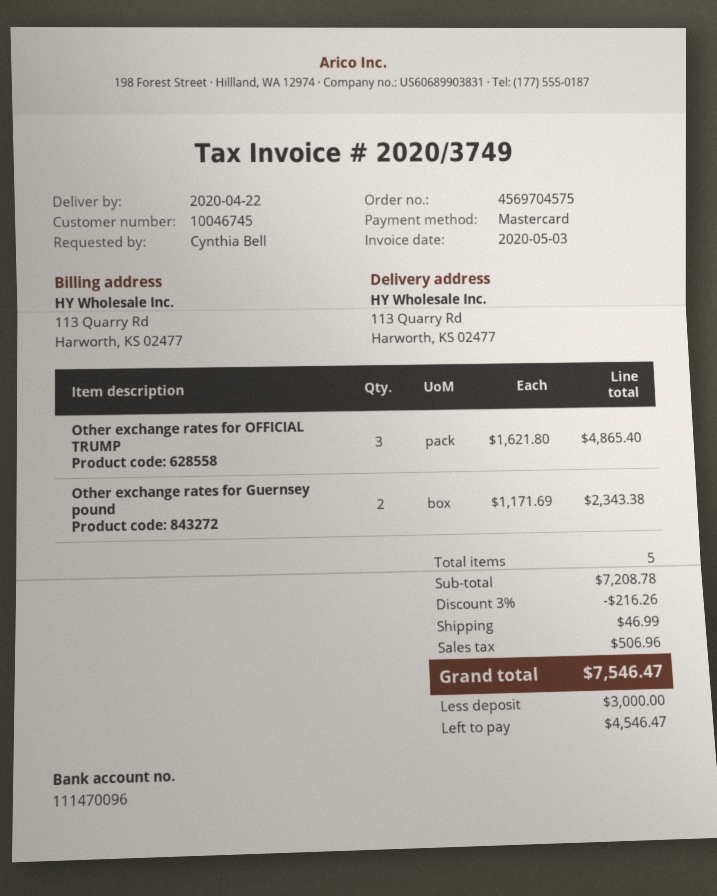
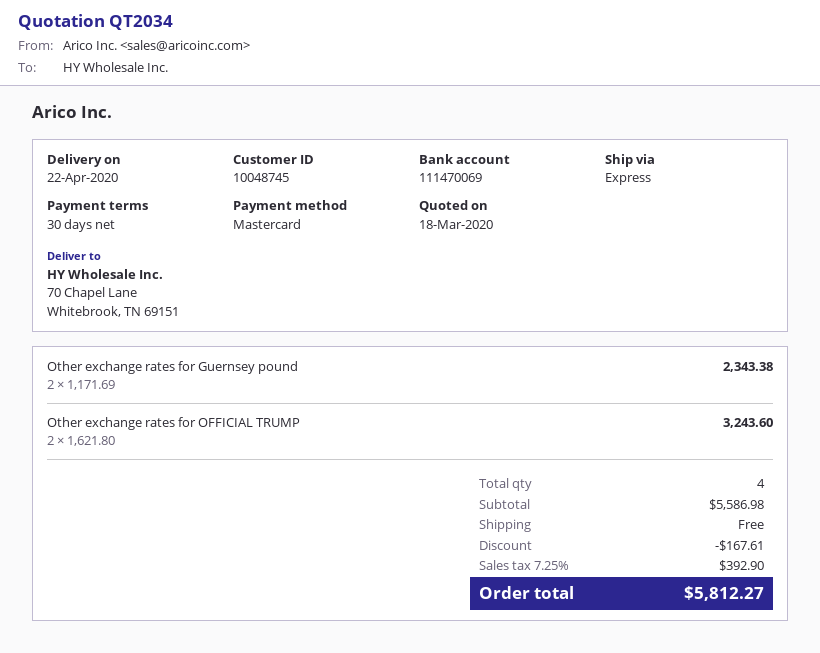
customer number: 10046745 -> 10048745
bank account: 111470096 -> 111470069
ship to: 113 Quarry Rd, Harworth, KS 02477 -> 70 Chapel Lane, Whitebrook, TN 69151
Other exchange rates for OFFICIAL TRUMP: 3 x 1621.80 = 4865.40 -> 2 x 1621.80 = 3243.60
total quantity: 5 -> 4
subtotal: 7208.78 -> 5586.98
discount: 216.26 -> 167.61
shipping: 46.99 -> 0.00
tax: 506.96 -> 392.90
total: 7546.47 -> 5812.27

